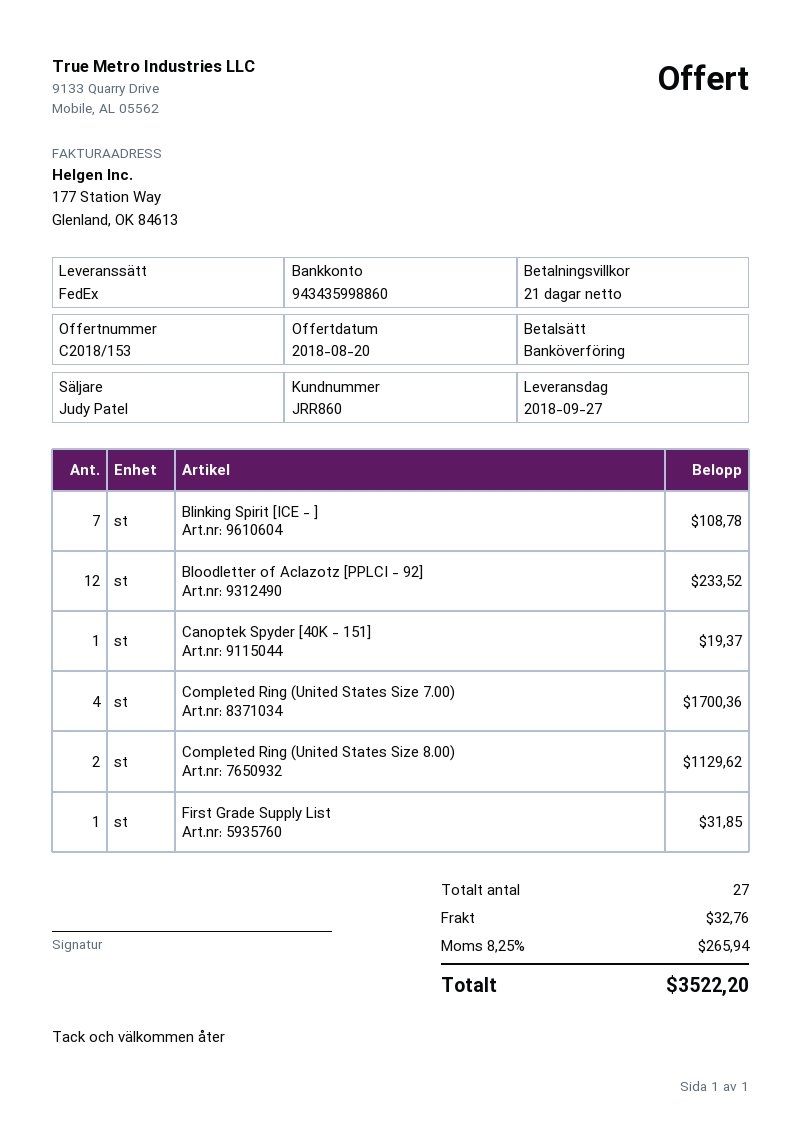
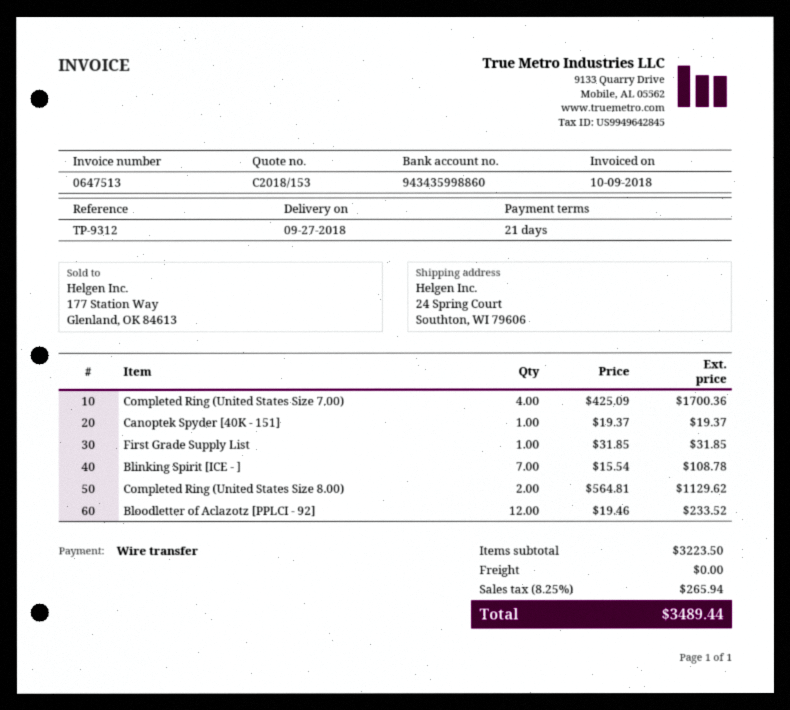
shipping: 32.76 -> 0.00
total: 3522.20 -> 3489.44

